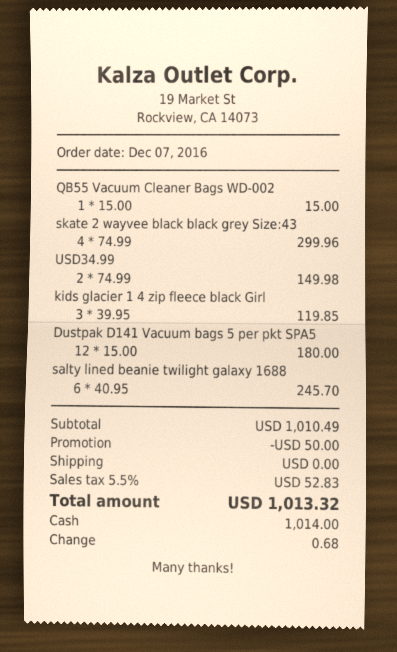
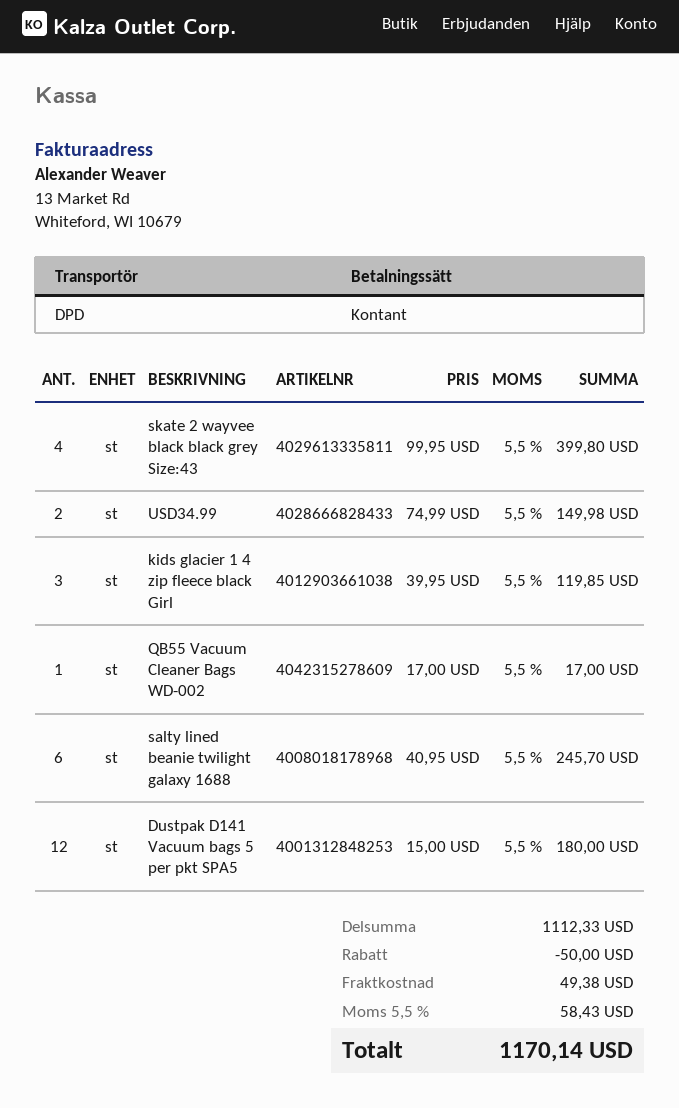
QB55 Vacuum Cleaner Bags WD-002: 1 x 15.00 = 15.00 -> 1 x 17.00 = 17.00
skate 2 wayvee black black grey Size:43: 4 x 74.99 = 299.96 -> 4 x 99.95 = 399.80
subtotal: 1010.49 -> 1112.33
shipping: 0.00 -> 49.38
tax: 5.5% = 52.83 -> 5.5% = 58.43
total: 1013.32 -> 1170.14

